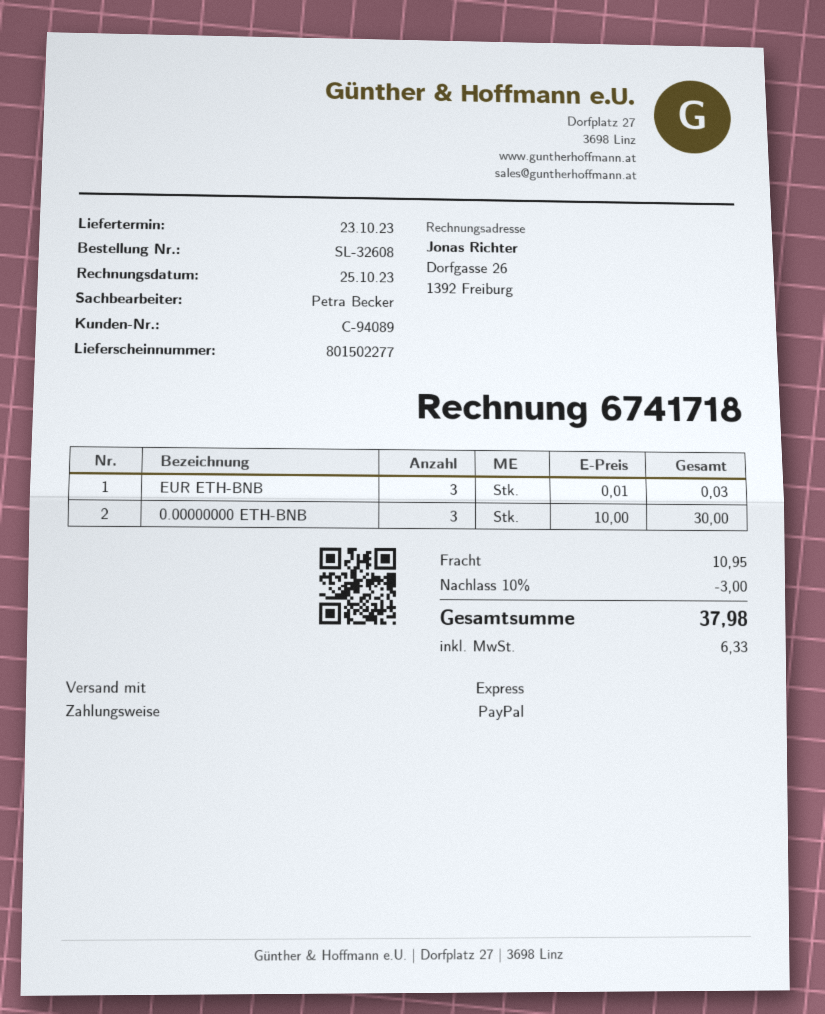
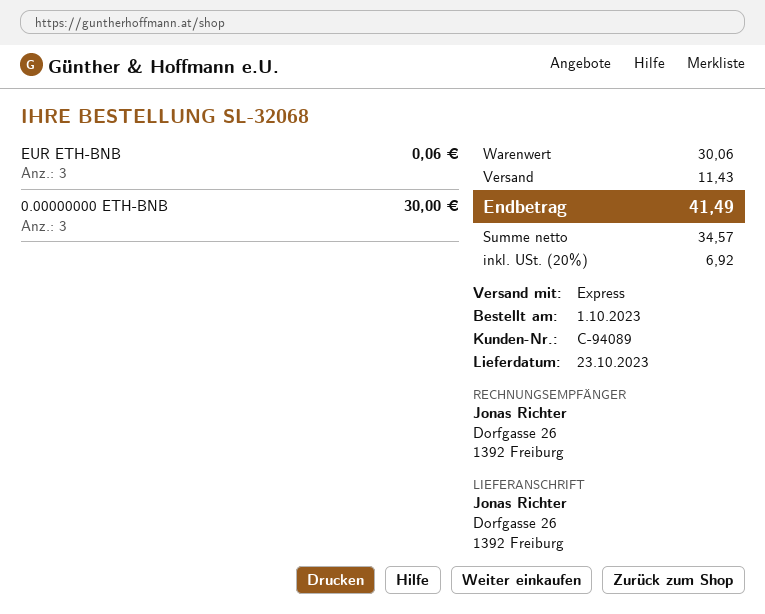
order number: SL-32608 -> SL-32068
EUR ETH-BNB: 3 for 0.03 -> 3 for 0.06
discount: 10% = 3.00 -> none
shipping: 10.95 -> 11.43
tax: 6.33 -> 6.92
total: 37.98 -> 41.49

